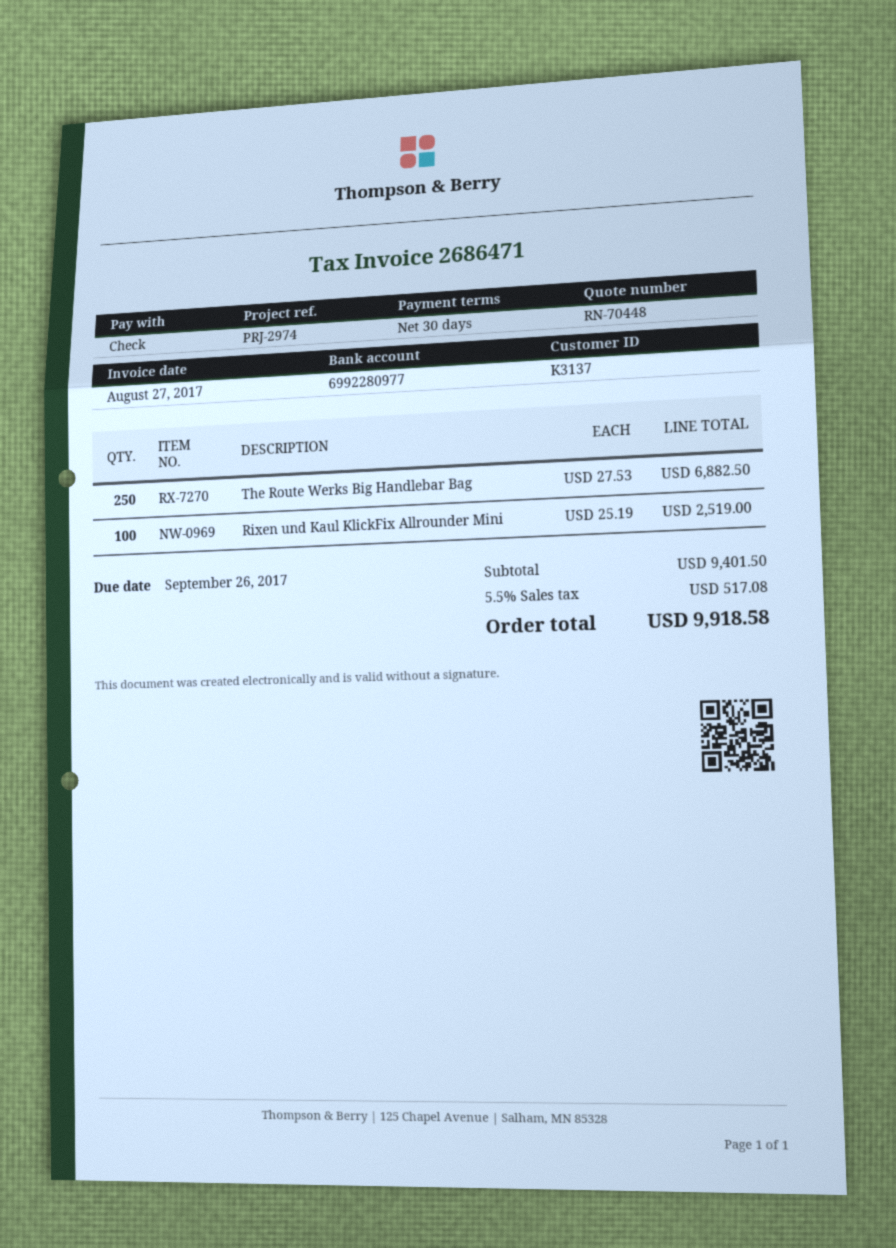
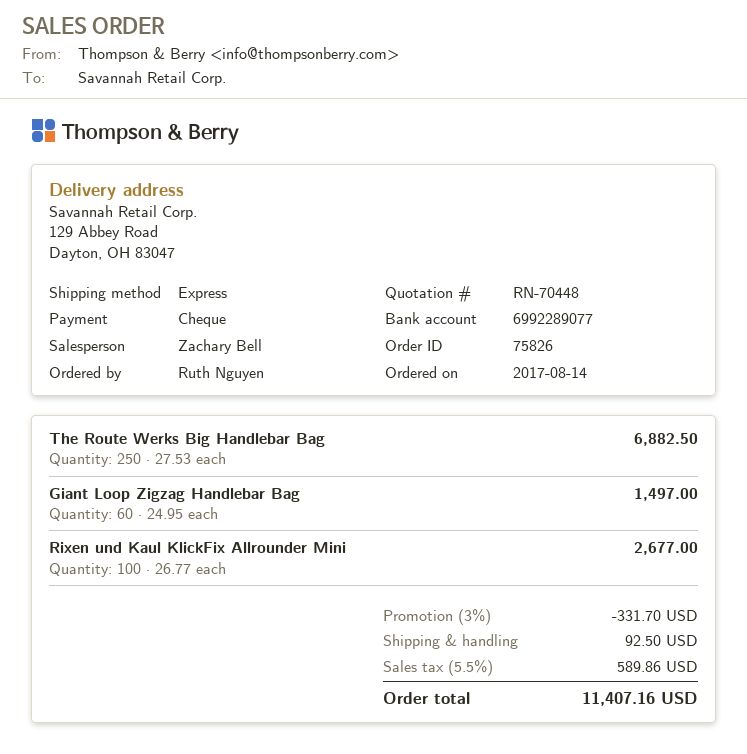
bank account: 6992280977 -> 6992289077
Rixen und Kaul KlickFix Allrounder Mini: 100 x 25.19 = 2519.00 -> 100 x 26.77 = 2677.00
Giant Loop Zigzag Handlebar Bag: none -> 60 x 24.95 = 1497.00
discount: none -> 3% = 331.70
shipping: none -> 92.50
tax: 5.5% = 517.08 -> 5.5% = 589.86
total: 9918.58 -> 11407.16

